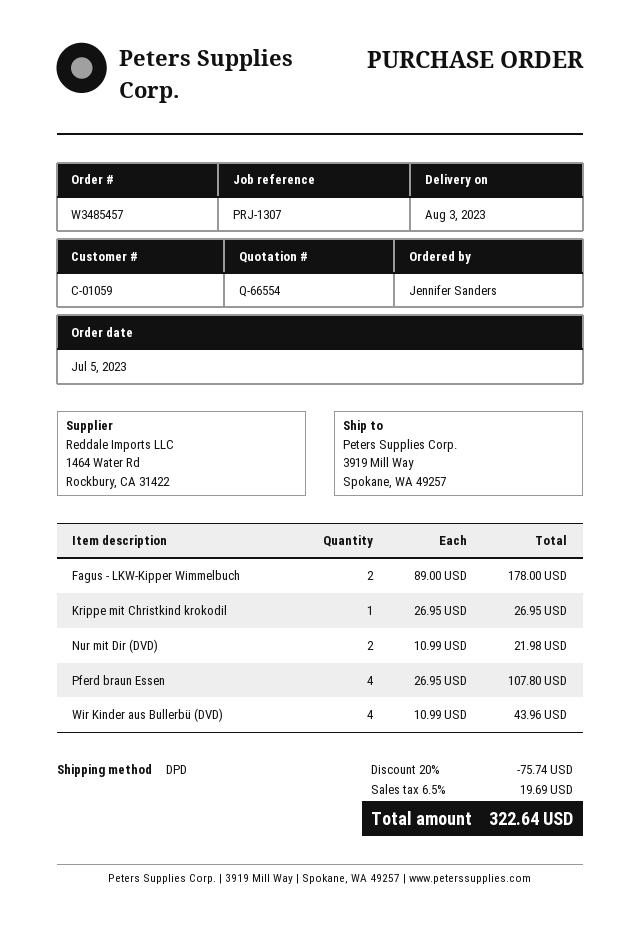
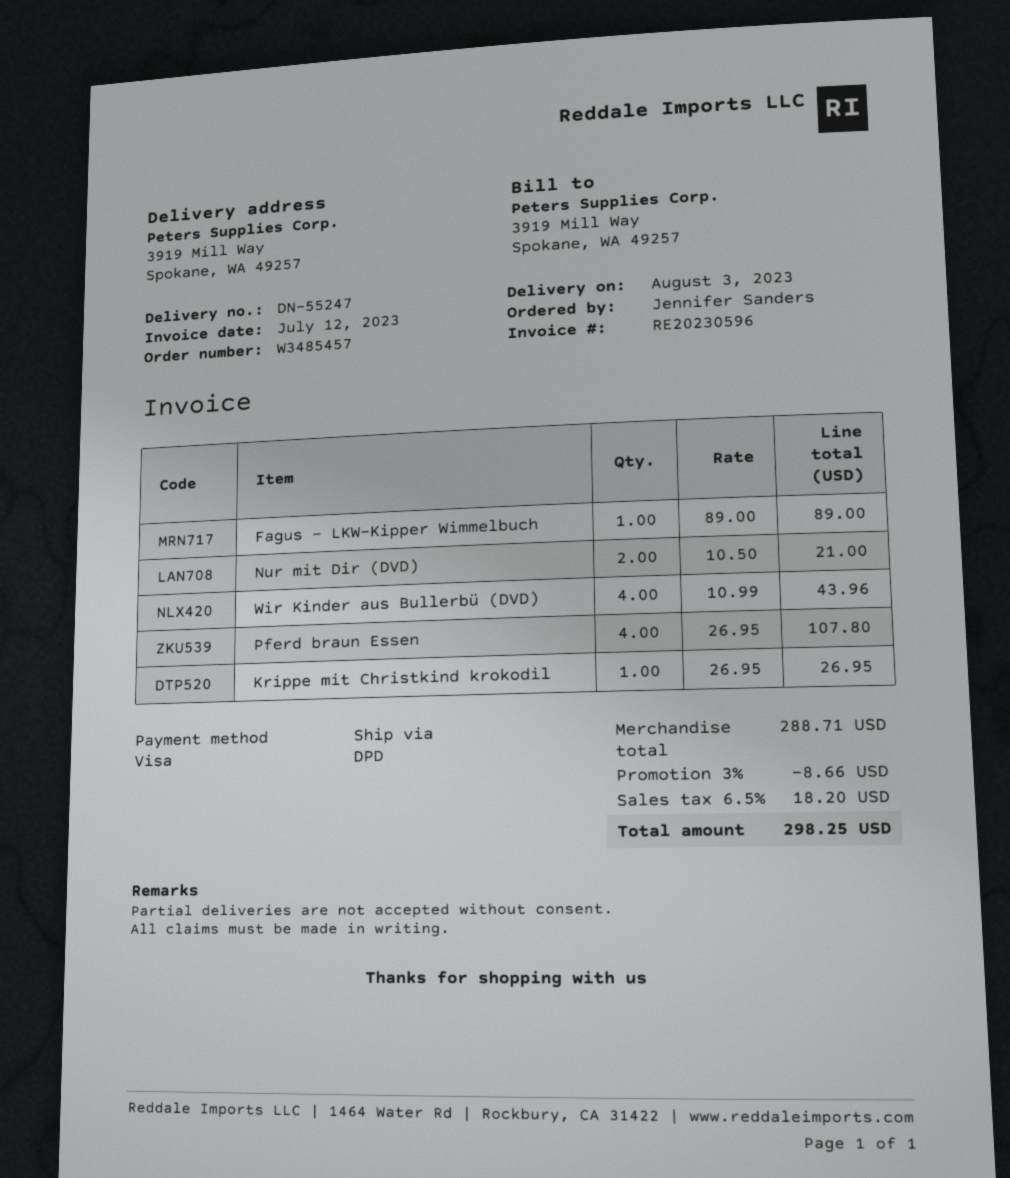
Fagus - LKW-Kipper Wimmelbuch: 2 x 89.00 = 178.00 -> 1 x 89.00 = 89.00
Nur mit Dir (DVD): 2 x 10.99 = 21.98 -> 2 x 10.50 = 21.00
discount: 20% = 75.74 -> 3% = 8.66
tax: 6.5% = 19.69 -> 6.5% = 18.20
total: 322.64 -> 298.25

